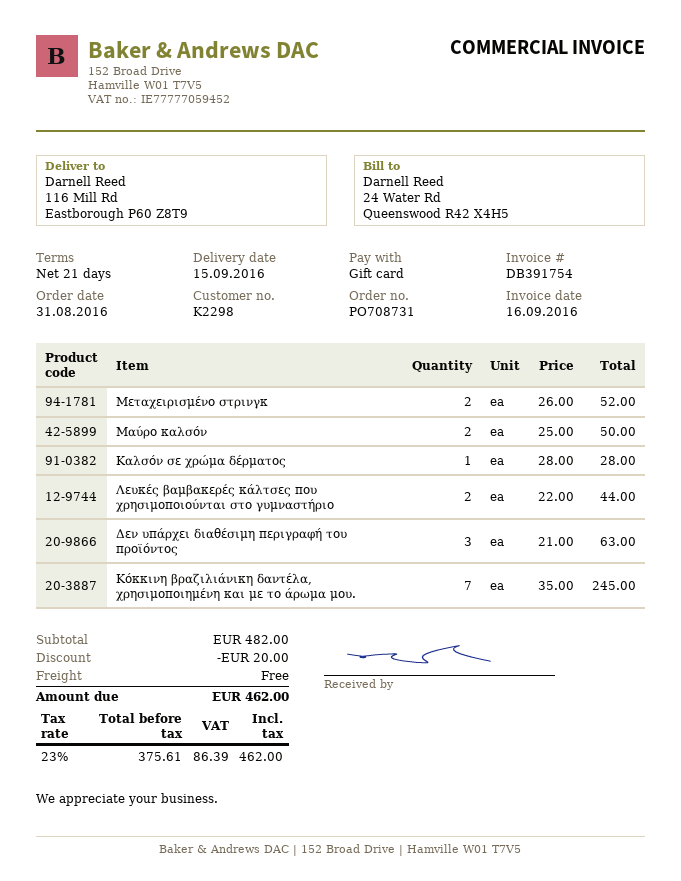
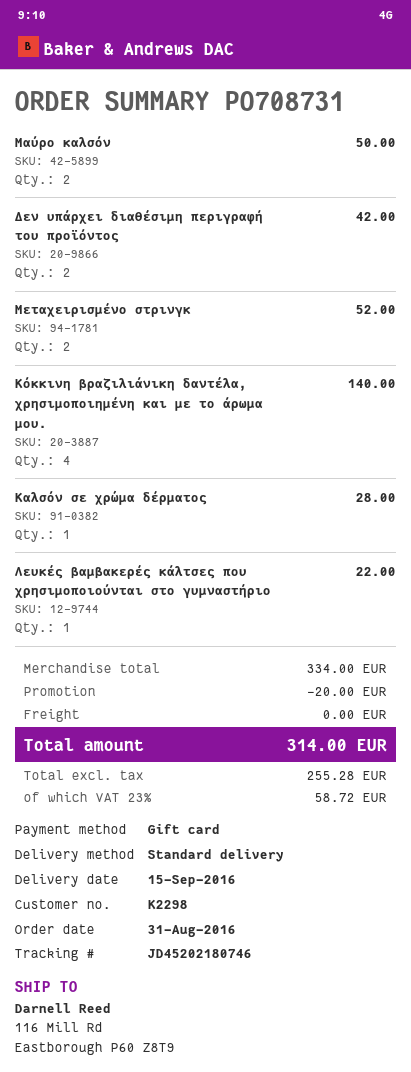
Λευκές βαμβακερές κάλτσες που χρησιμοποιούνται στο γυμναστήριο: 2 for 44.00 -> 1 for 22.00
Δεν υπάρχει διαθέσιμη περιγραφή του προϊόντος: 3 for 63.00 -> 2 for 42.00
Κόκκινη βραζιλιάνικη δαντέλα, χρησιμοποιημένη και με το άρωμα μου.: 7 for 245.00 -> 4 for 140.00
subtotal: 482.00 -> 334.00
net: 375.61 -> 255.28
tax: 23% = 86.39 -> 23% = 58.72
total: 462.00 -> 314.00

